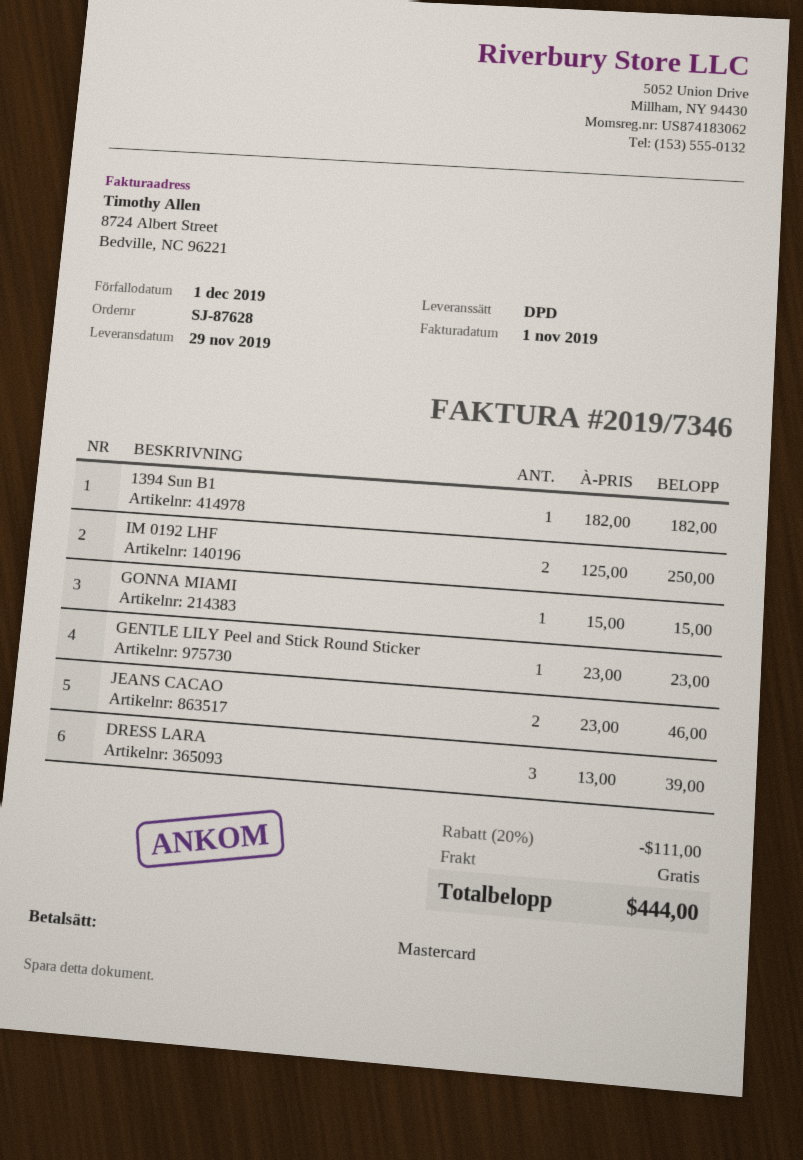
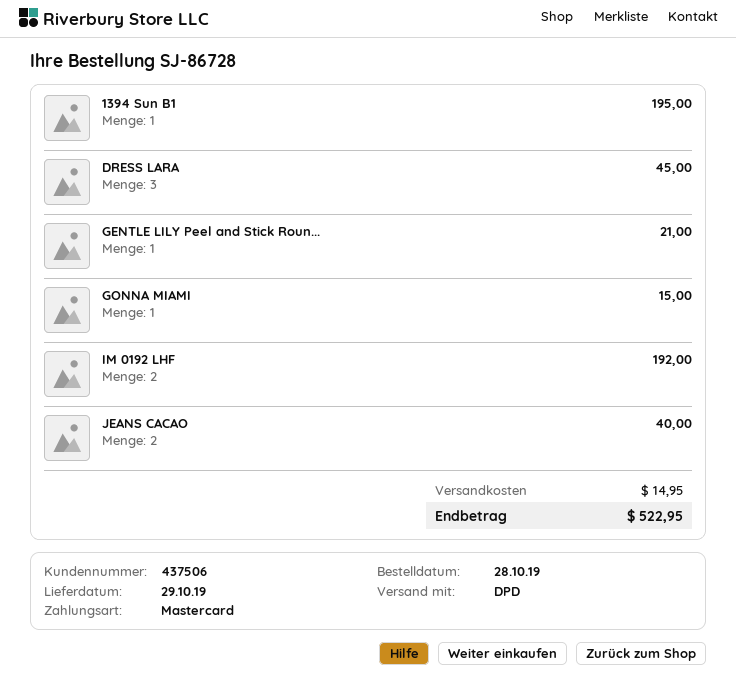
order number: SJ-87628 -> SJ-86728
delivery date: 2019-11-29 -> 2019-10-29
1394 Sun B1: 1 for 182.00 -> 1 for 195.00
IM 0192 LHF: 2 for 250.00 -> 2 for 192.00
GENTLE LILY Peel and Stick Round Sticker: 1 for 23.00 -> 1 for 21.00
JEANS CACAO: 2 for 46.00 -> 2 for 40.00
DRESS LARA: 3 for 39.00 -> 3 for 45.00
discount: 20% = 111.00 -> none
shipping: 0.00 -> 14.95
total: 444.00 -> 522.95

